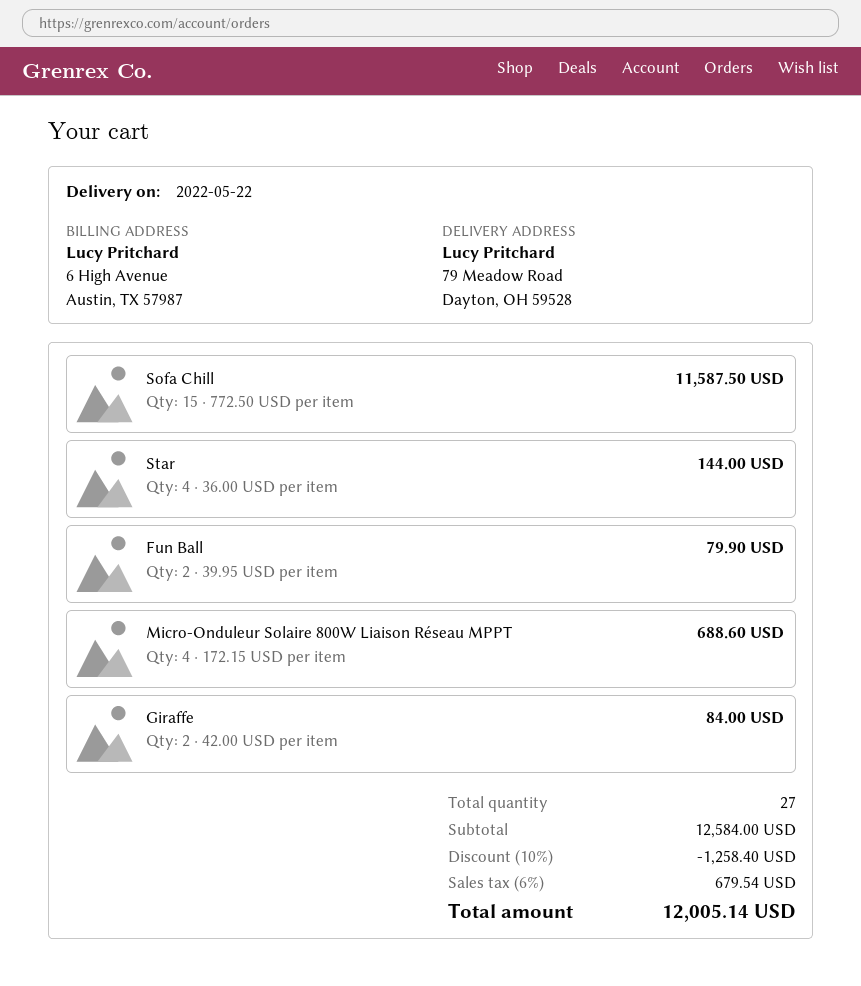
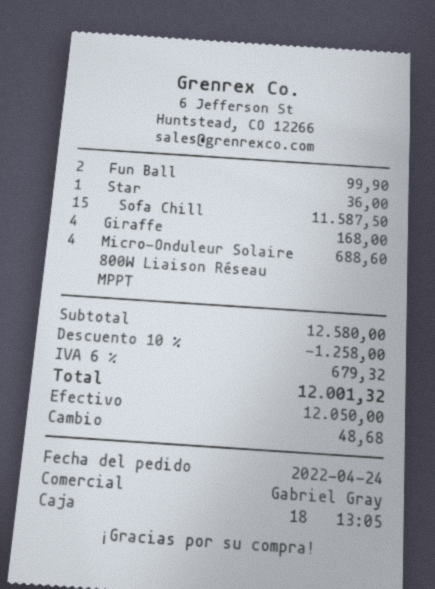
Star: 4 for 144.00 -> 1 for 36.00
Fun Ball: 2 for 79.90 -> 2 for 99.90
Giraffe: 2 for 84.00 -> 4 for 168.00
subtotal: 12584.00 -> 12580.00
discount: 10% = 1258.40 -> 10% = 1258.00
tax: 6% = 679.54 -> 6% = 679.32
total: 12005.14 -> 12001.32

